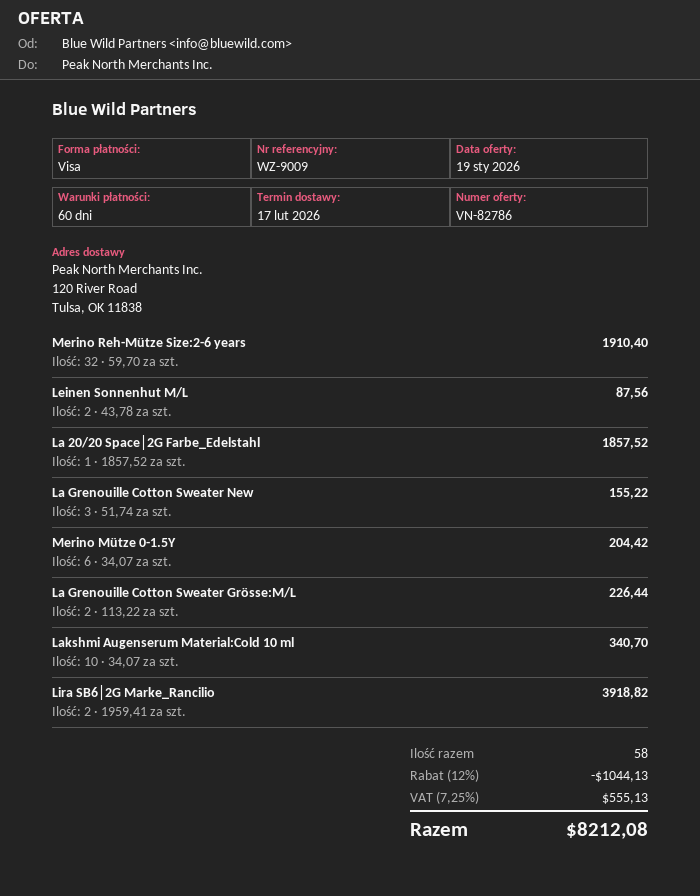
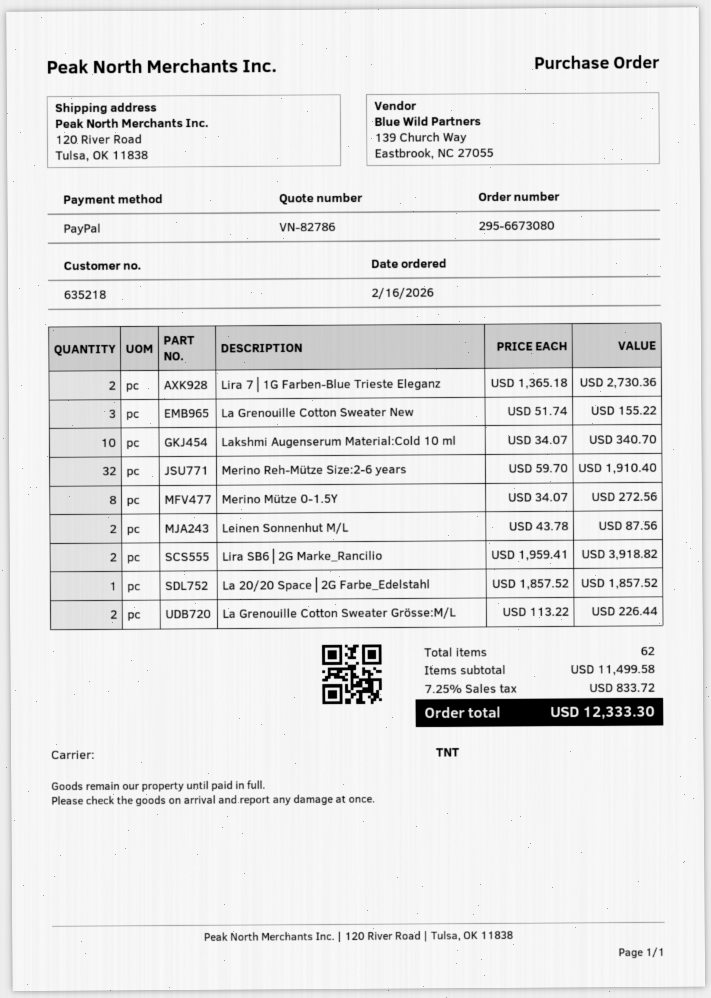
payment method: Visa -> PayPal
Merino Mütze 0-1.5Y: 6 x 34.07 = 204.42 -> 8 x 34.07 = 272.56
Lira 7│1G Farben-Blue Trieste Eleganz: none -> 2 x 1365.18 = 2730.36
total quantity: 58 -> 62
discount: 12% = 1044.13 -> none
tax: 7.25% = 555.13 -> 7.25% = 833.72
total: 8212.08 -> 12333.30

